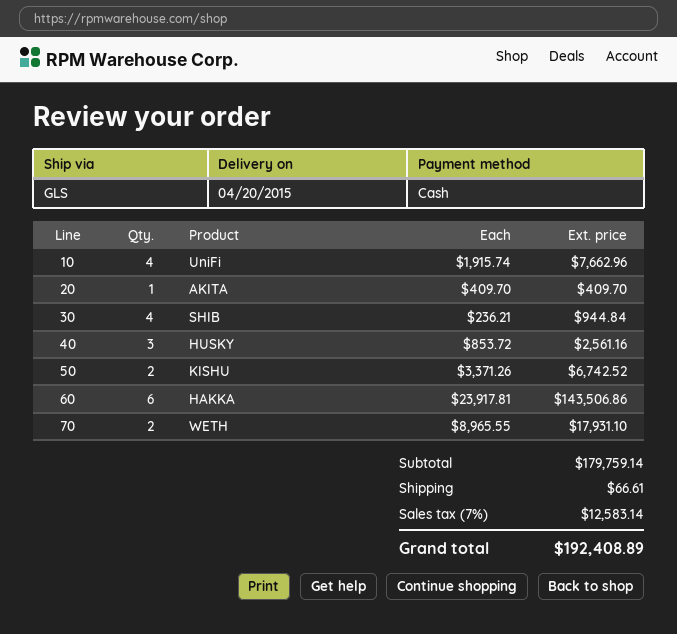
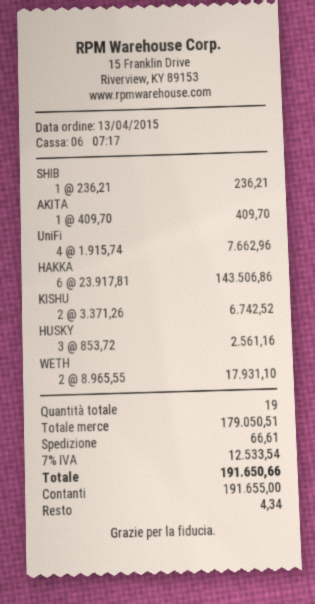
SHIB: 4 x 236.21 = 944.84 -> 1 x 236.21 = 236.21
subtotal: 179759.14 -> 179050.51
tax: 7% = 12583.14 -> 7% = 12533.54
total: 192408.89 -> 191650.66

